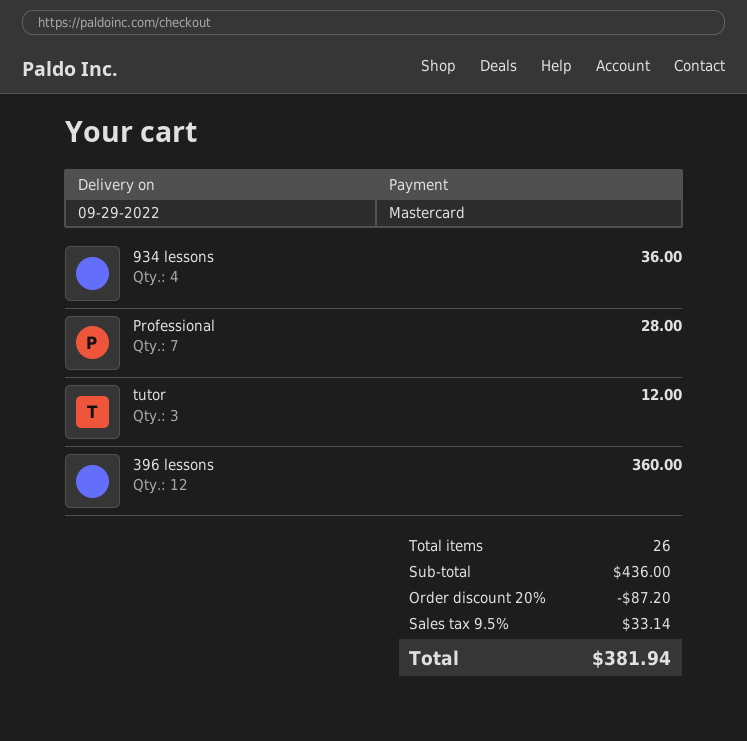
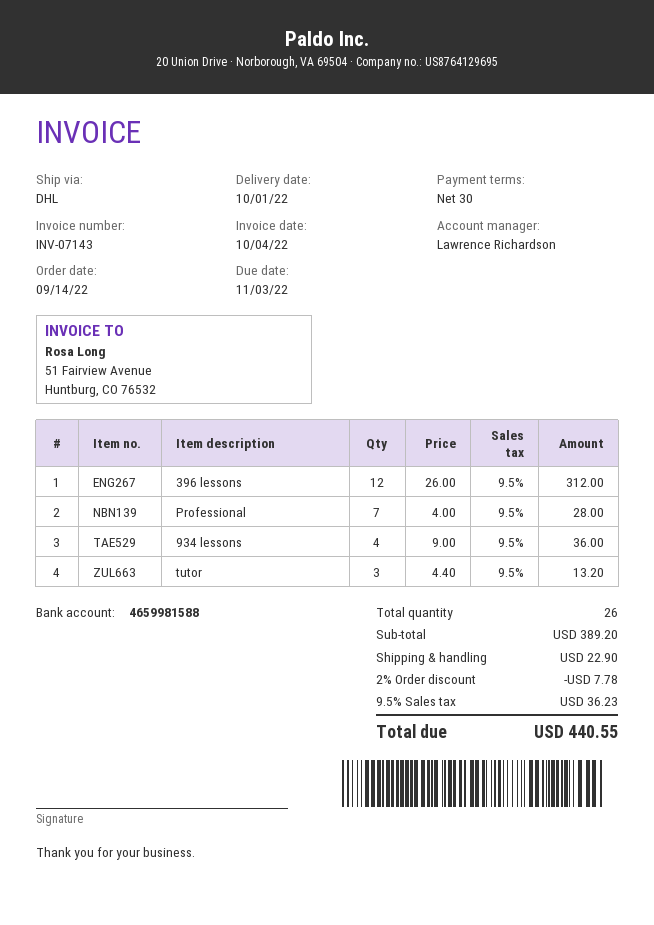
delivery date: 2022-09-29 -> 2022-10-01
tutor: 3 for 12.00 -> 3 for 13.20
396 lessons: 12 for 360.00 -> 12 for 312.00
subtotal: 436.00 -> 389.20
discount: 20% = 87.20 -> 2% = 7.78
shipping: none -> 22.90
tax: 9.5% = 33.14 -> 9.5% = 36.23
total: 381.94 -> 440.55

